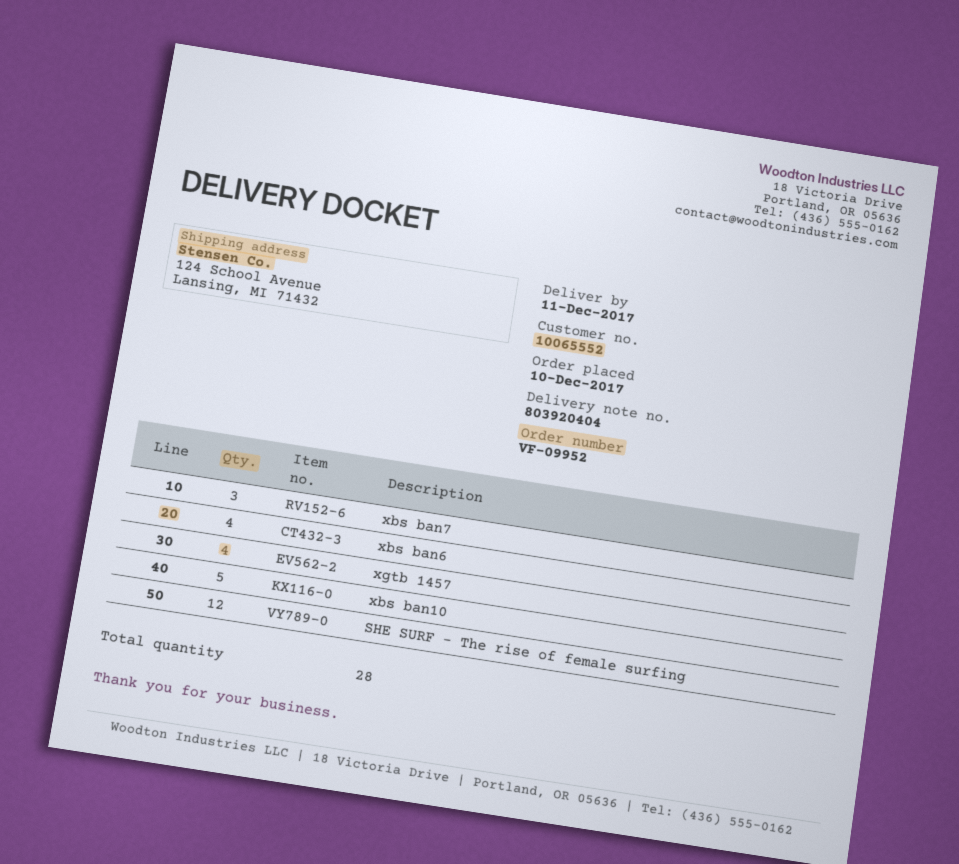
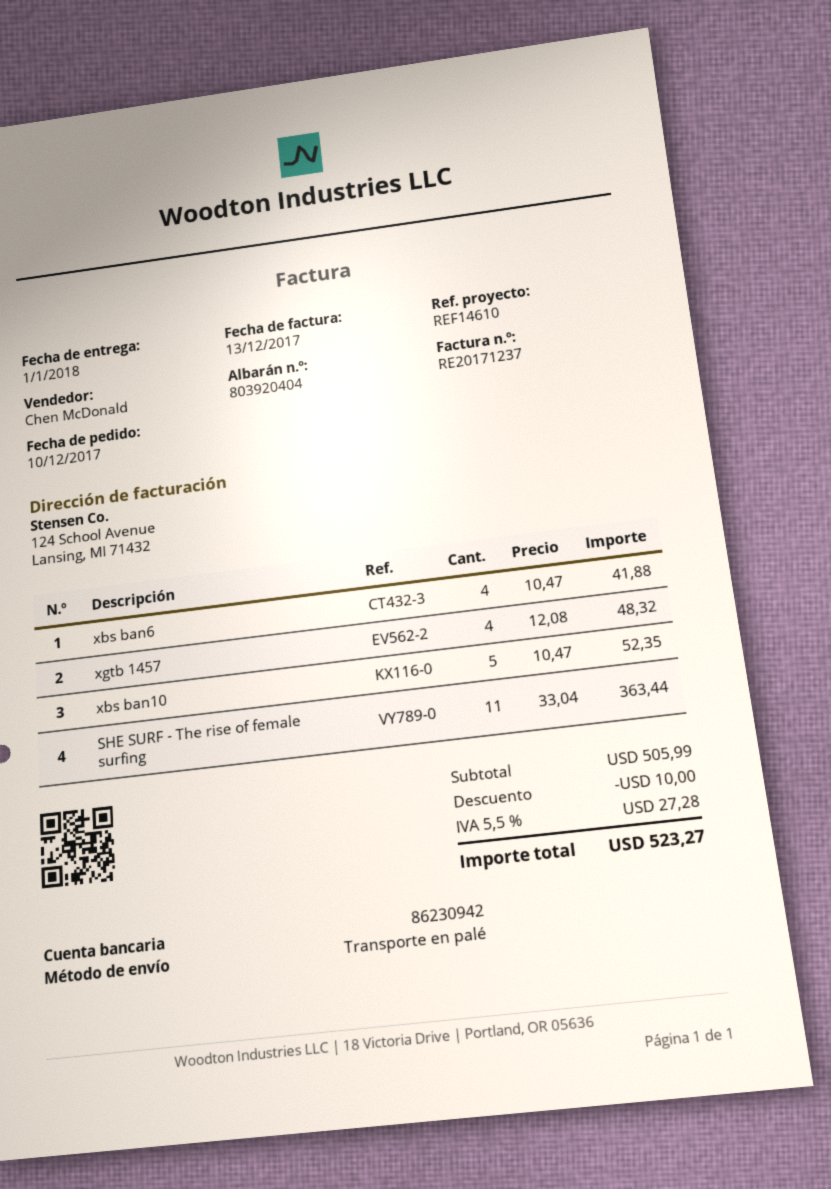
delivery date: 2017-12-11 -> 2018-01-01
xbs ban7: 3 -> none
SHE SURF - The rise of female surfing: 12 -> 11

